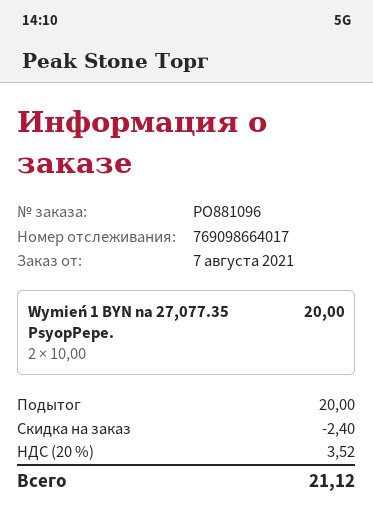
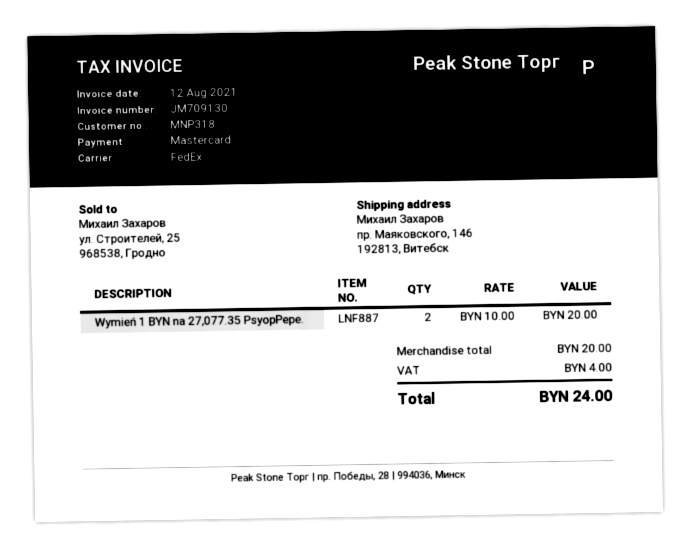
discount: 2.40 -> none
tax: 3.52 -> 4.00
total: 21.12 -> 24.00

